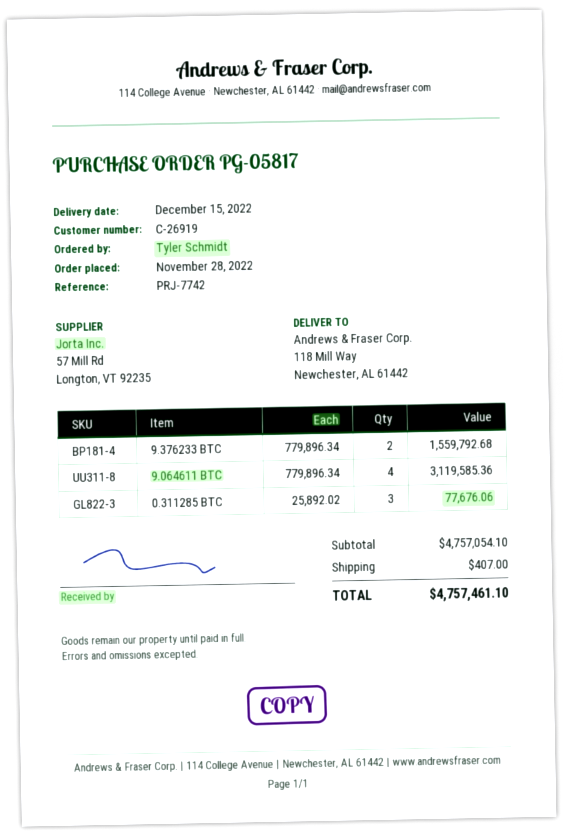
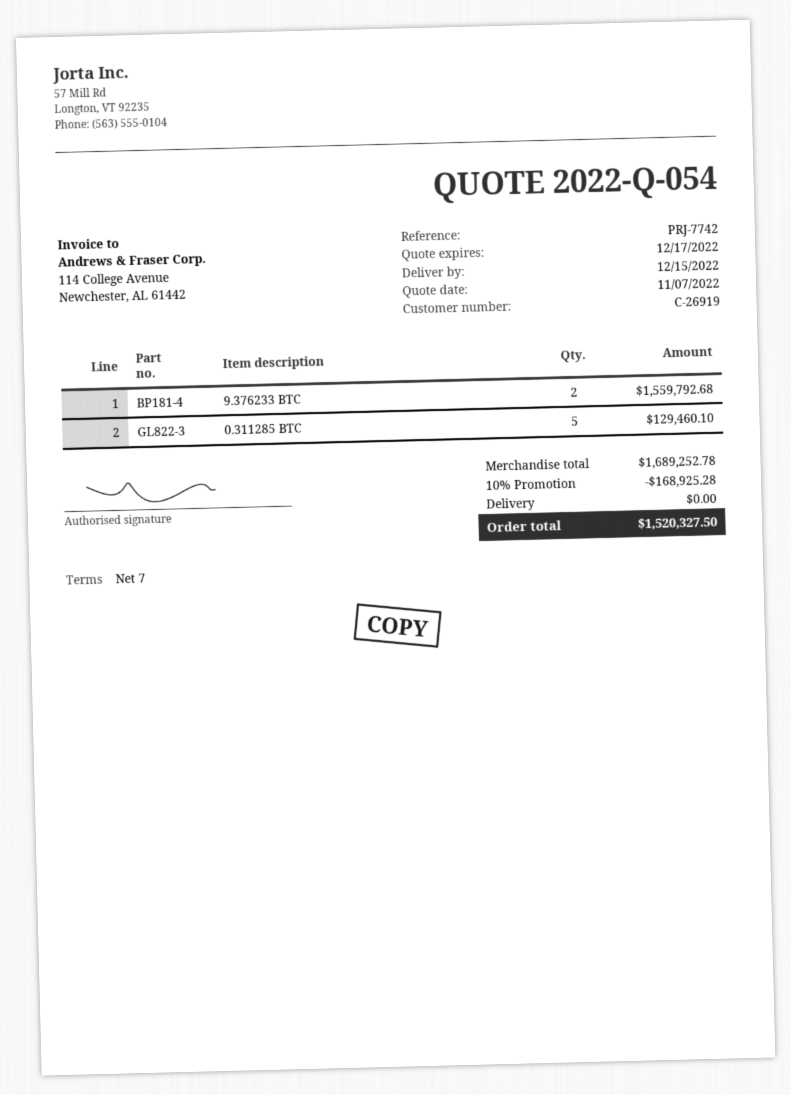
9.064611 BTC: 4 for 3119585.36 -> none
0.311285 BTC: 3 for 77676.06 -> 5 for 129460.10
subtotal: 4757054.10 -> 1689252.78
discount: none -> 10% = 168925.28
shipping: 407.00 -> 0.00
total: 4757461.10 -> 1520327.50

